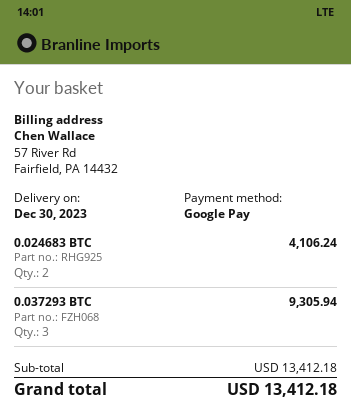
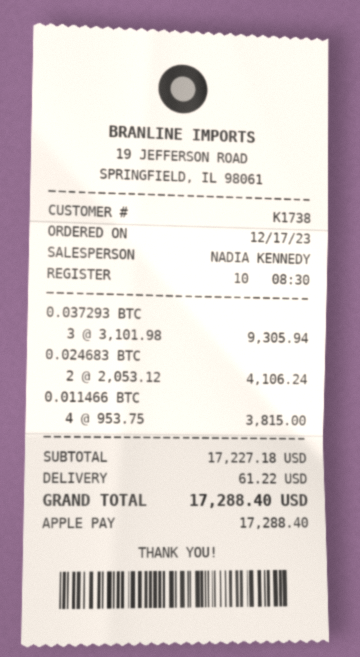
payment method: Google Pay -> Apple Pay
0.011466 BTC: none -> 4 for 3815.00
subtotal: 13412.18 -> 17227.18
shipping: none -> 61.22
total: 13412.18 -> 17288.40

